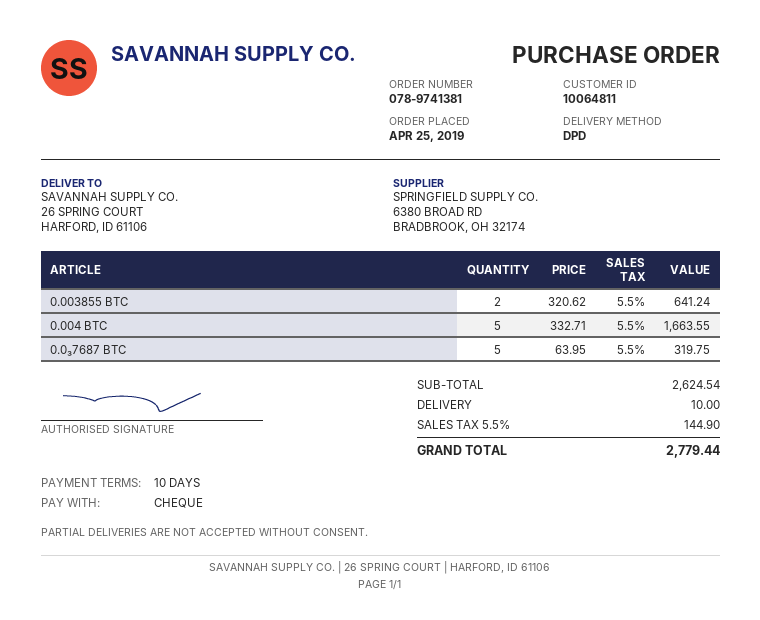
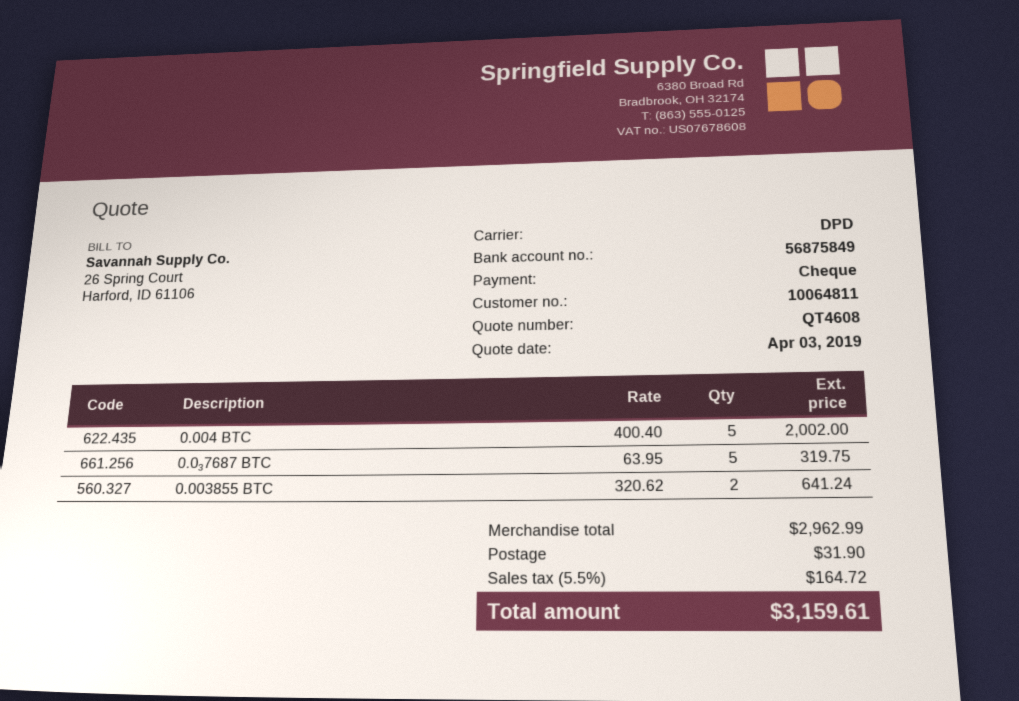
0.004 BTC: 5 x 332.71 = 1663.55 -> 5 x 400.40 = 2002.00
subtotal: 2624.54 -> 2962.99
shipping: 10.00 -> 31.90
tax: 5.5% = 144.90 -> 5.5% = 164.72
total: 2779.44 -> 3159.61

